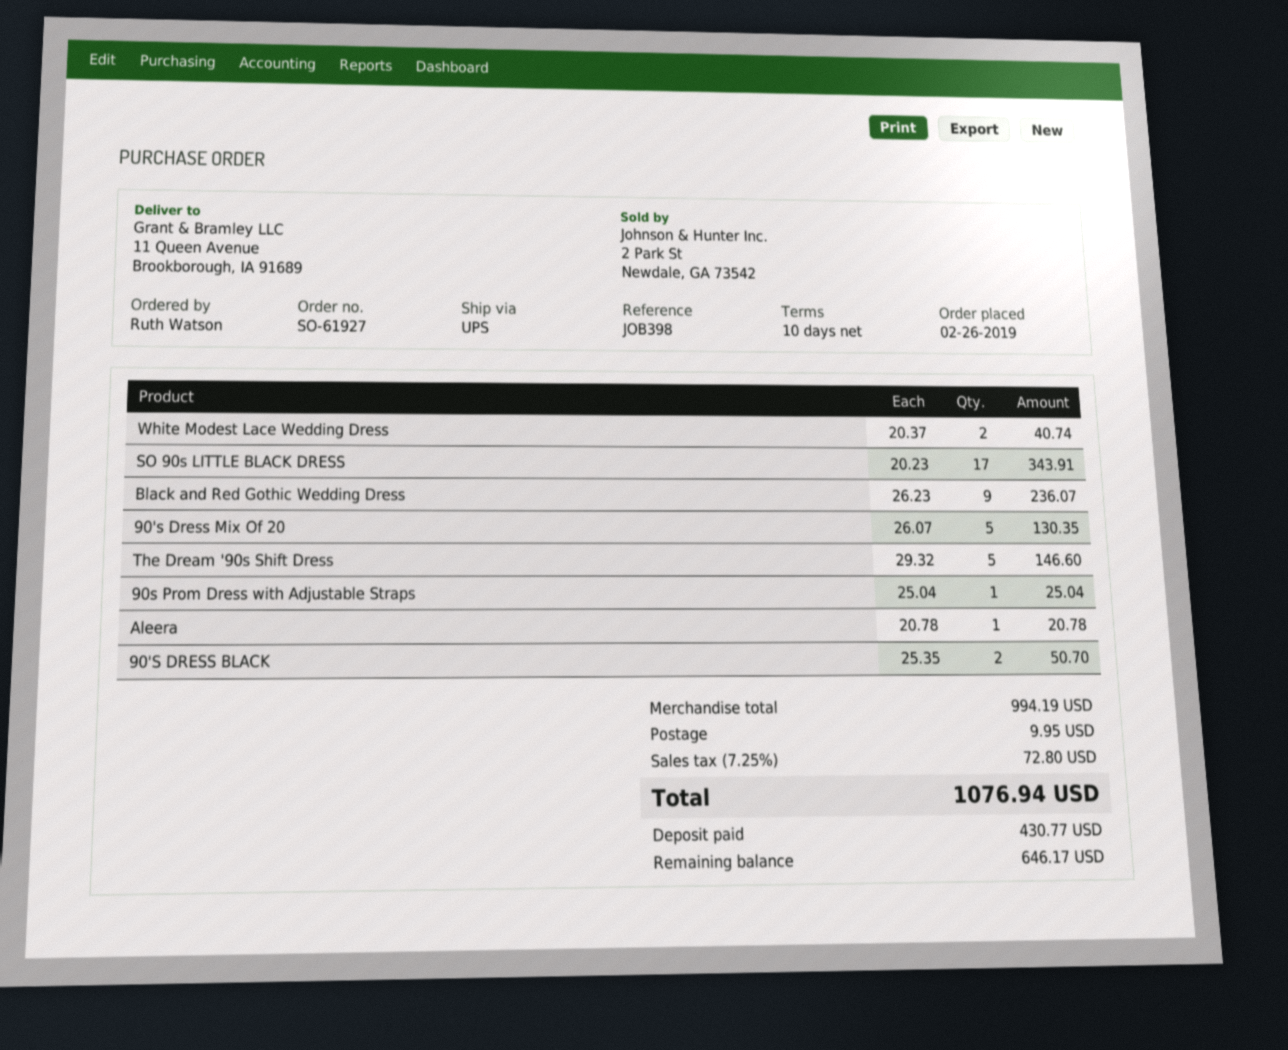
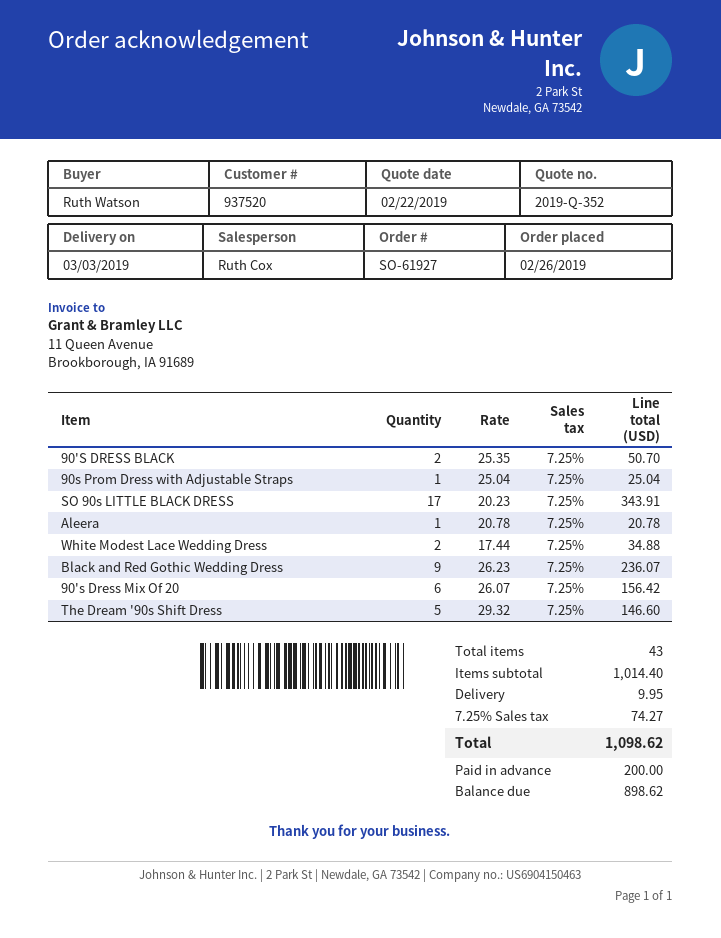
White Modest Lace Wedding Dress: 2 x 20.37 = 40.74 -> 2 x 17.44 = 34.88
90's Dress Mix Of 20: 5 x 26.07 = 130.35 -> 6 x 26.07 = 156.42
subtotal: 994.19 -> 1014.40
tax: 7.25% = 72.80 -> 7.25% = 74.27
total: 1076.94 -> 1098.62
deposit: 430.77 -> 200.00
balance: 646.17 -> 898.62

